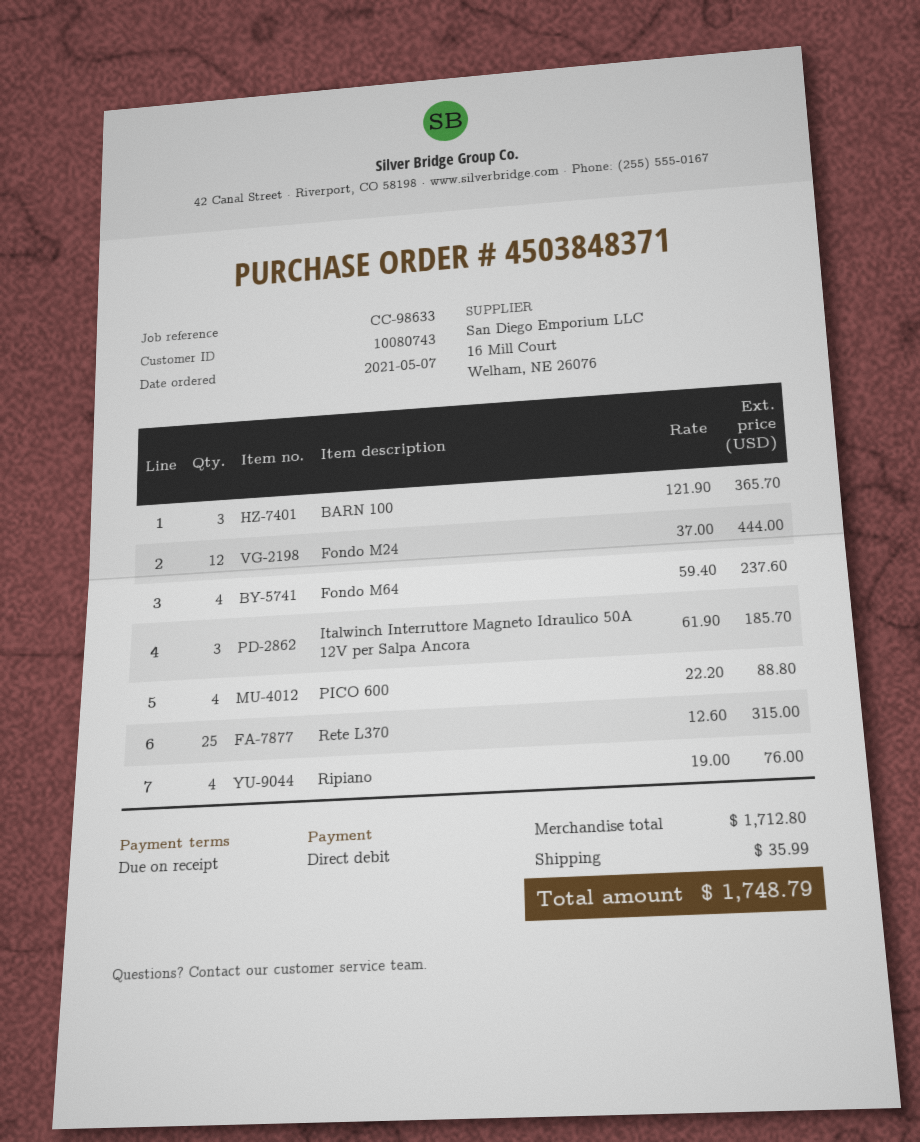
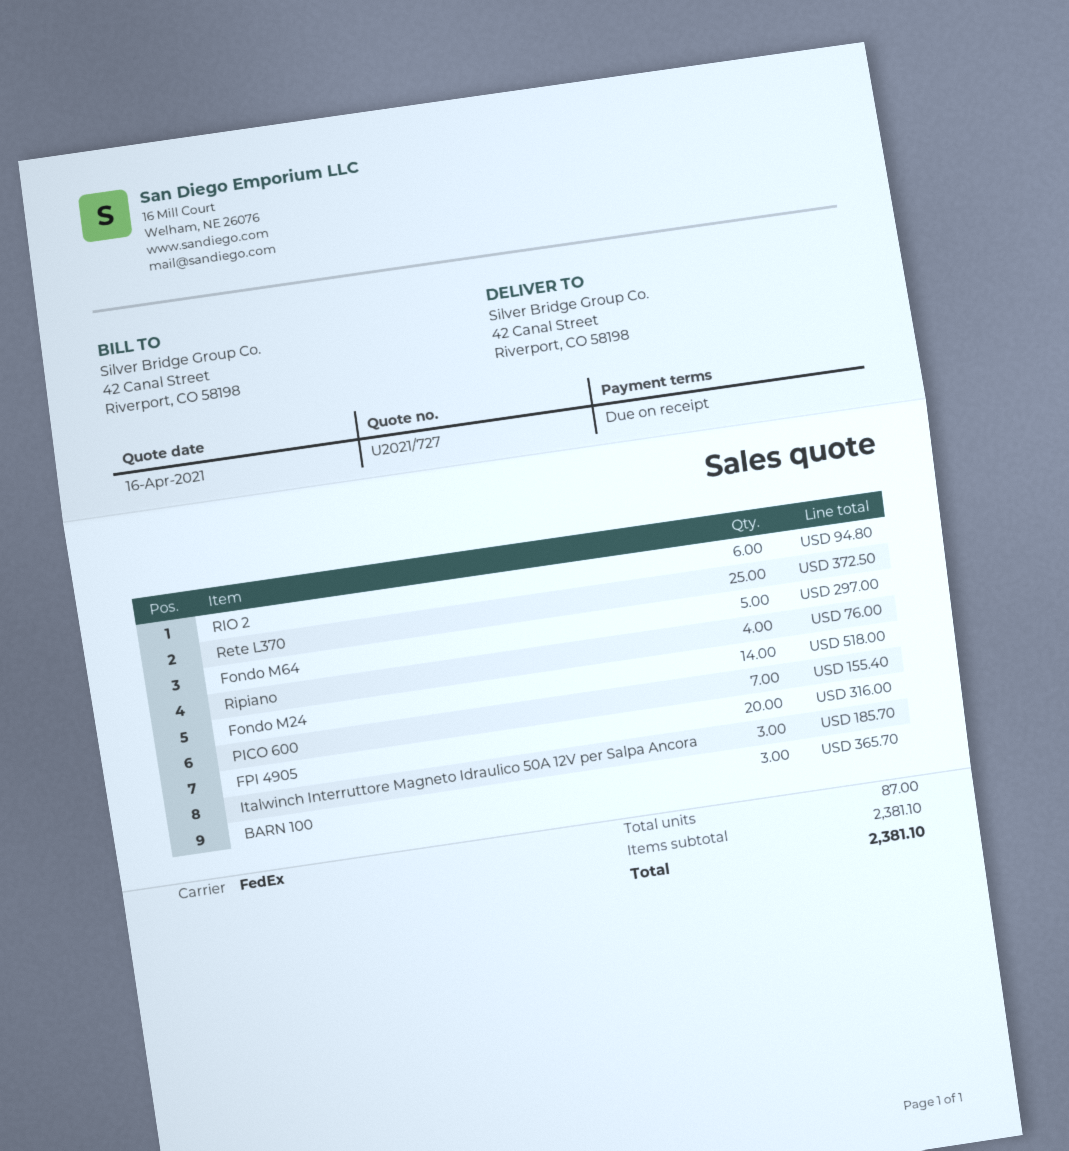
Fondo M24: 12 for 444.00 -> 14 for 518.00
Fondo M64: 4 for 237.60 -> 5 for 297.00
PICO 600: 4 for 88.80 -> 7 for 155.40
Rete L370: 25 for 315.00 -> 25 for 372.50
RIO 2: none -> 6 for 94.80
FPI 4905: none -> 20 for 316.00
subtotal: 1712.80 -> 2381.10
shipping: 35.99 -> none
total: 1748.79 -> 2381.10

